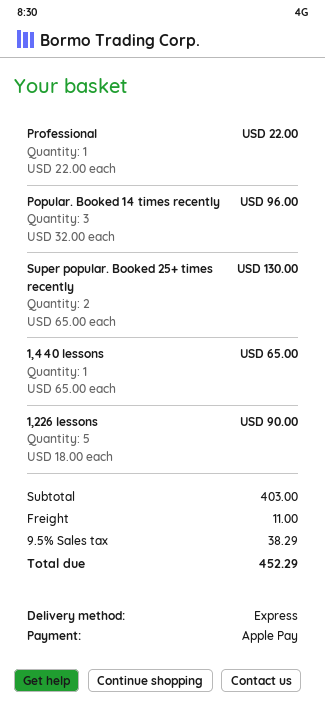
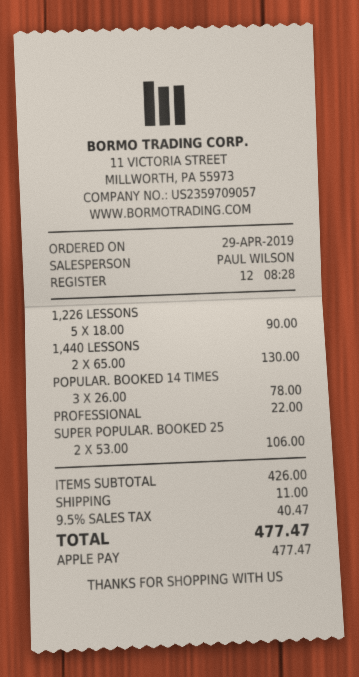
Popular. Booked 14 times recently: 3 x 32.00 = 96.00 -> 3 x 26.00 = 78.00
Super popular. Booked 25+ times recently: 2 x 65.00 = 130.00 -> 2 x 53.00 = 106.00
1,440 lessons: 1 x 65.00 = 65.00 -> 2 x 65.00 = 130.00
subtotal: 403.00 -> 426.00
tax: 9.5% = 38.29 -> 9.5% = 40.47
total: 452.29 -> 477.47

